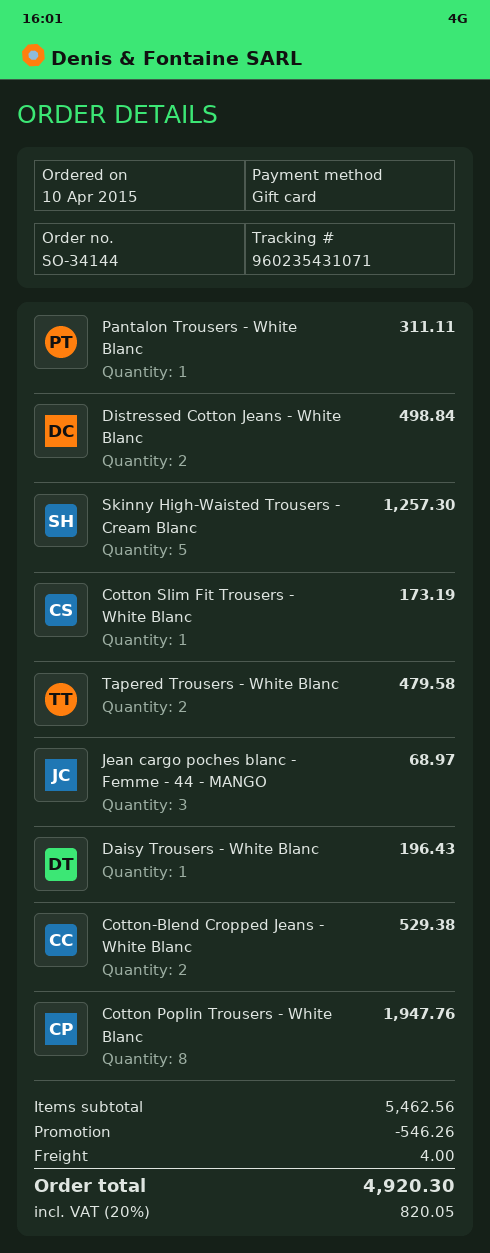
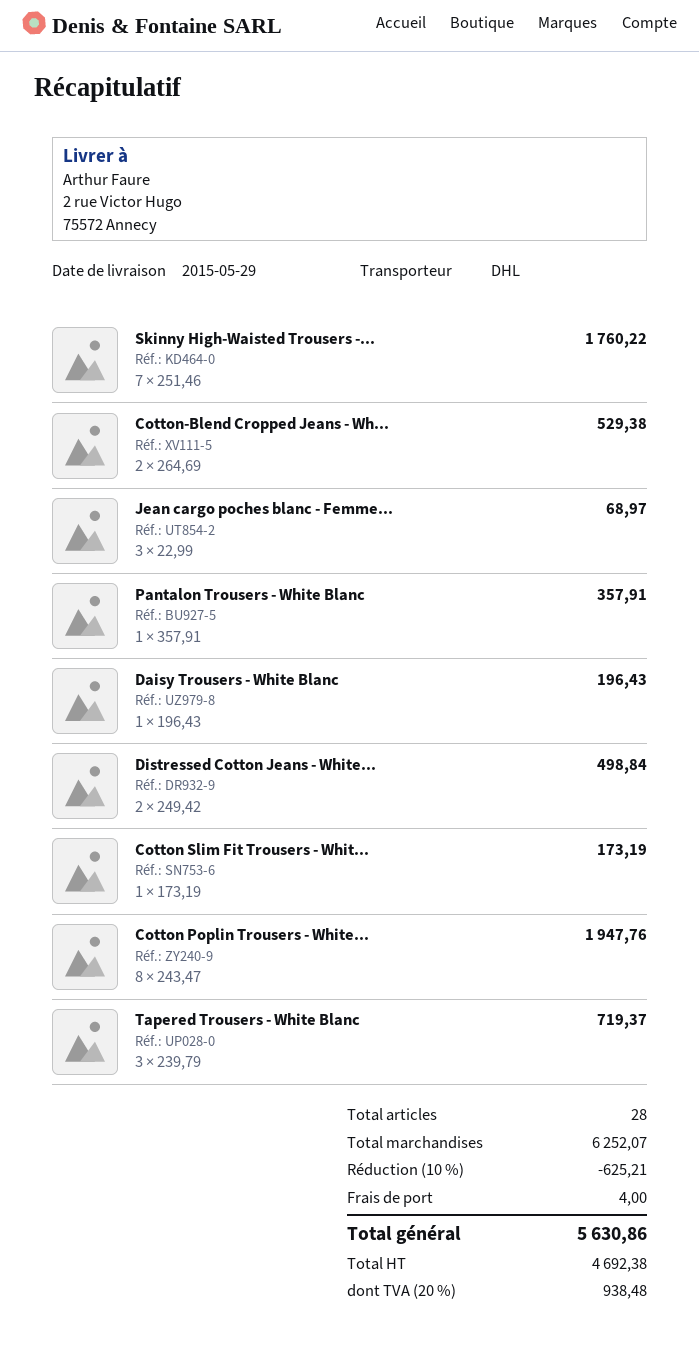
Pantalon Trousers - White Blanc: 1 for 311.11 -> 1 for 357.91
Skinny High-Waisted Trousers - Cream Blanc: 5 for 1257.30 -> 7 for 1760.22
Tapered Trousers - White Blanc: 2 for 479.58 -> 3 for 719.37
subtotal: 5462.56 -> 6252.07
discount: 546.26 -> 625.21
tax: 20% = 820.05 -> 20% = 938.48
total: 4920.30 -> 5630.86

